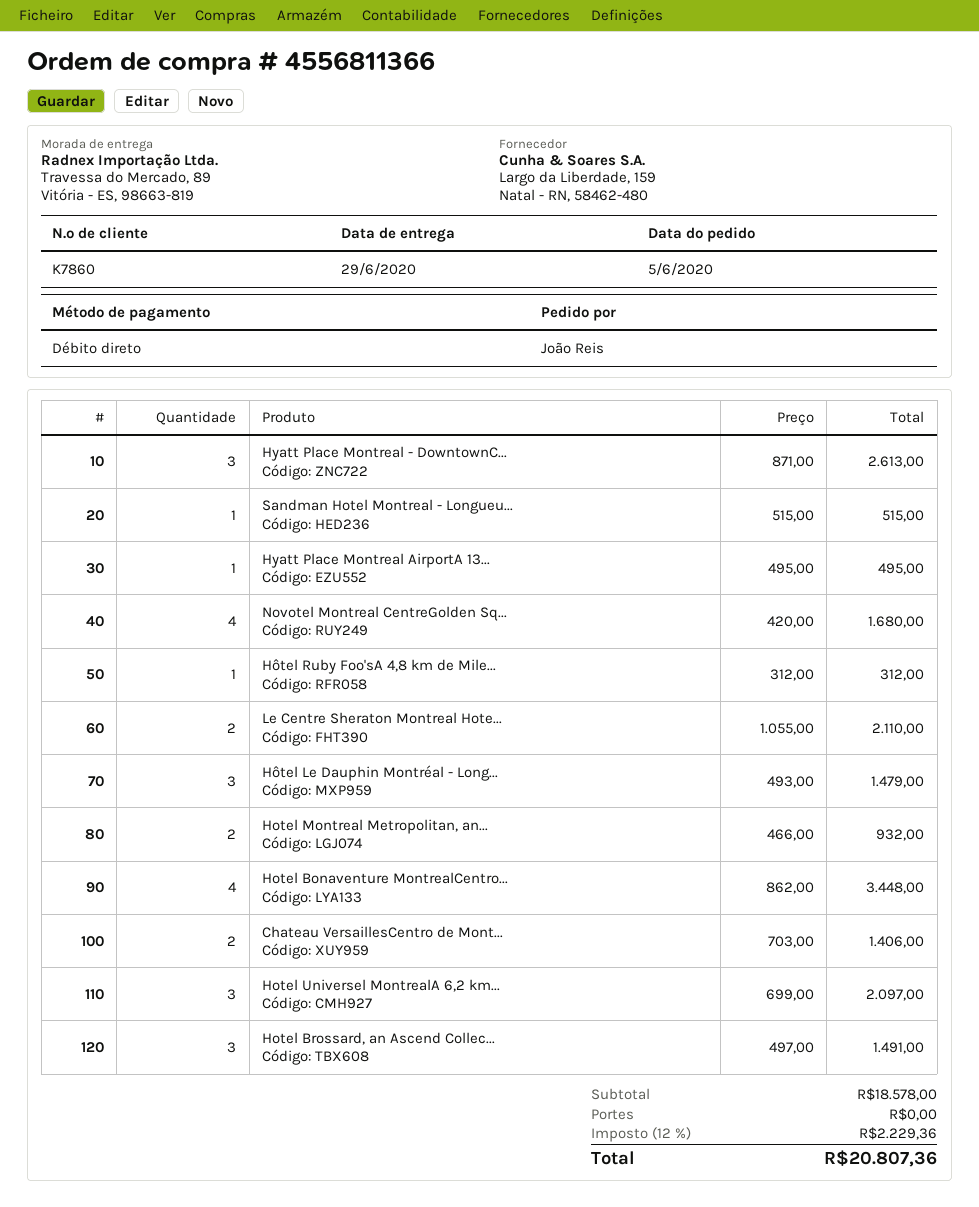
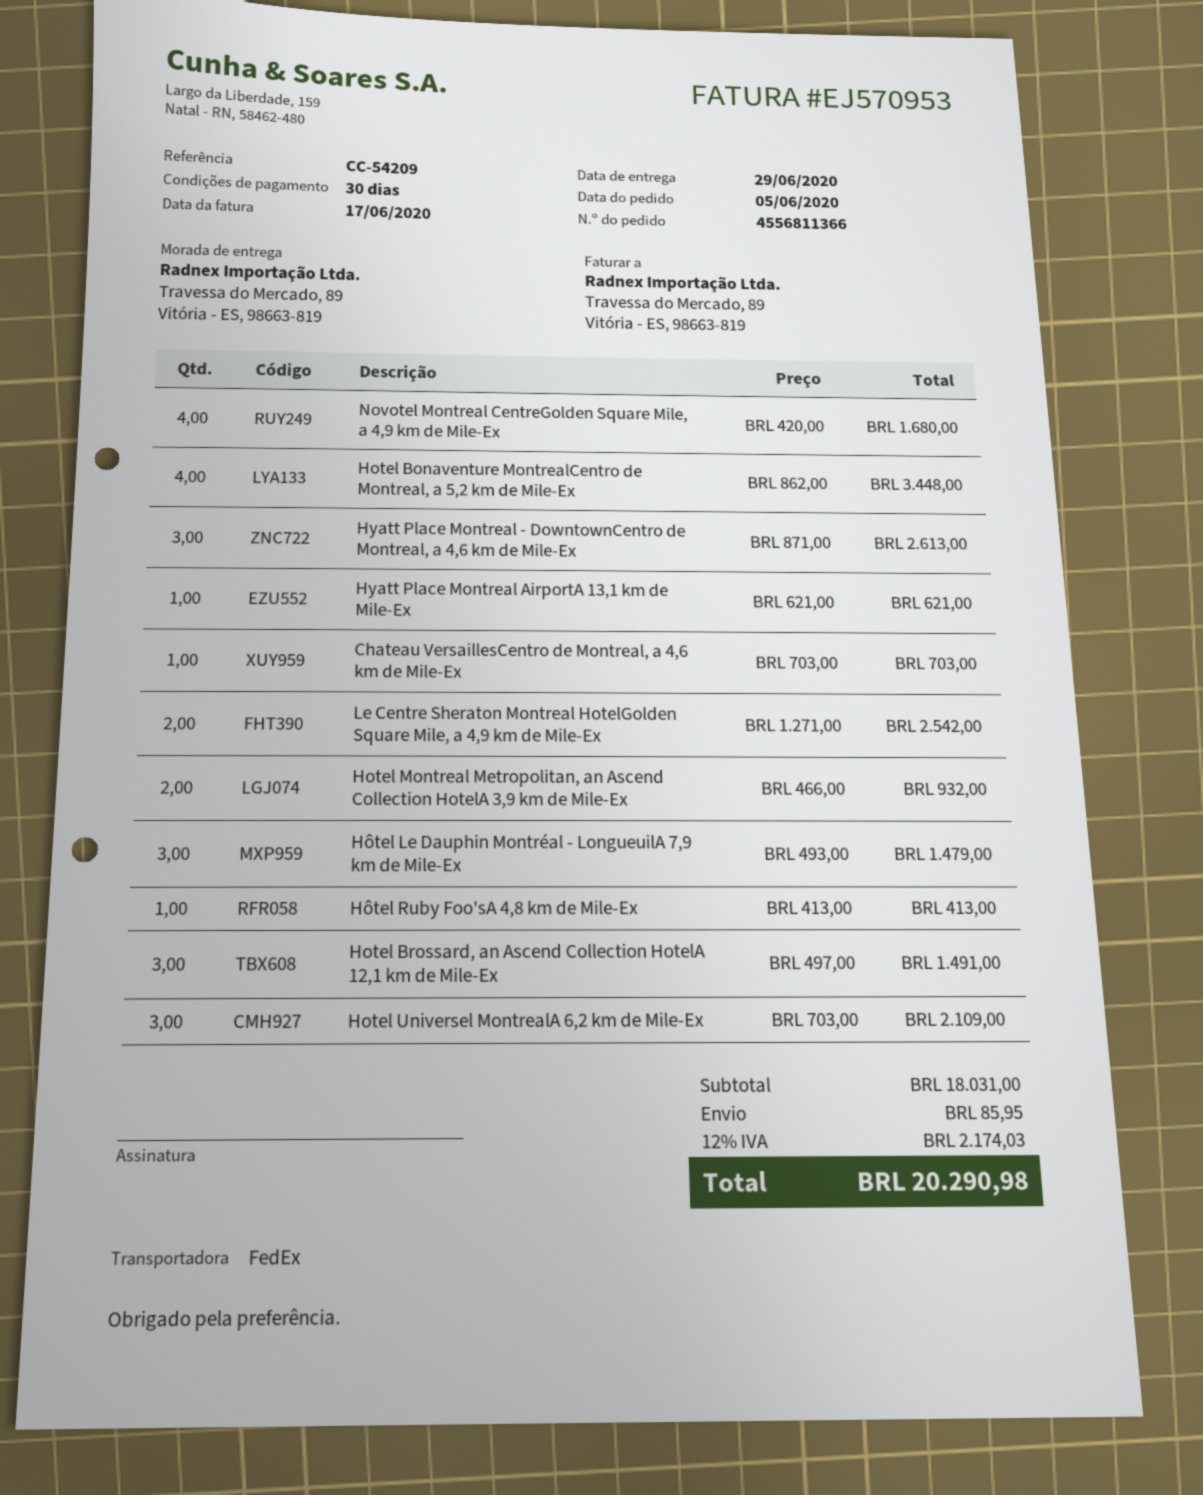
Sandman Hotel Montreal - Longueu...: 1 x 515.00 = 515.00 -> none
Hyatt Place Montreal AirportA 13...: 1 x 495.00 = 495.00 -> 1 x 621.00 = 621.00
Hôtel Ruby Foo'sA 4,8 km de Mile...: 1 x 312.00 = 312.00 -> 1 x 413.00 = 413.00
Le Centre Sheraton Montreal Hote...: 2 x 1055.00 = 2110.00 -> 2 x 1271.00 = 2542.00
Chateau VersaillesCentro de Mont...: 2 x 703.00 = 1406.00 -> 1 x 703.00 = 703.00
Hotel Universel MontrealA 6,2 km...: 3 x 699.00 = 2097.00 -> 3 x 703.00 = 2109.00
subtotal: 18578.00 -> 18031.00
shipping: 0.00 -> 85.95
tax: 12% = 2229.36 -> 12% = 2174.03
total: 20807.36 -> 20290.98

